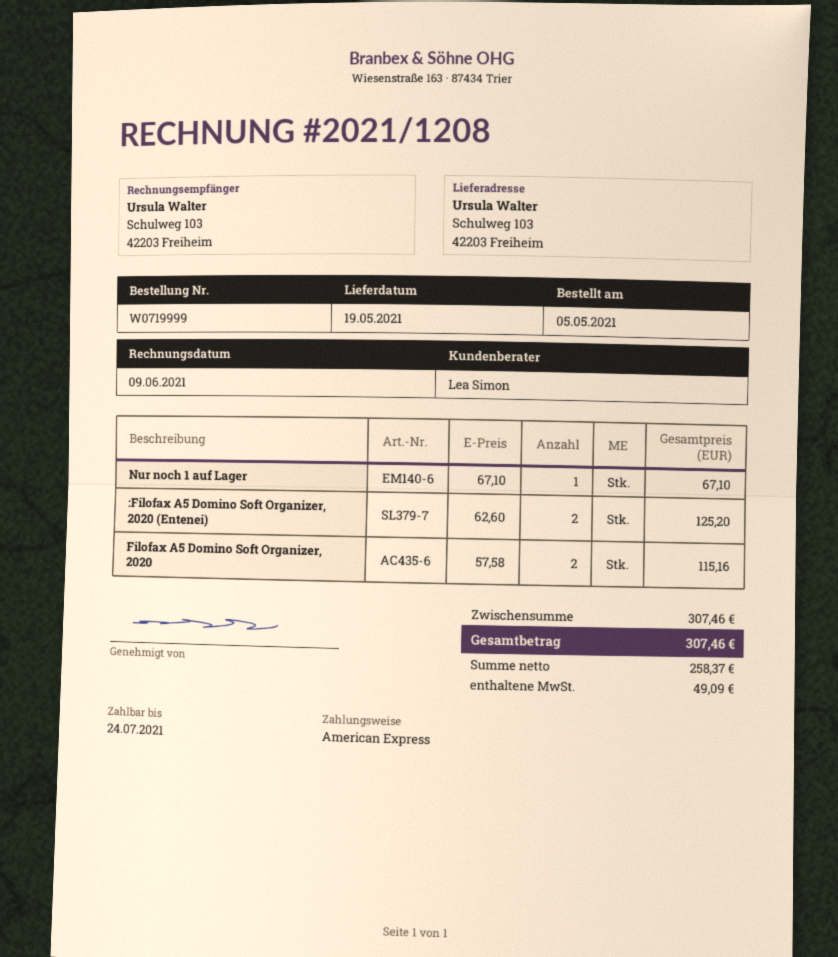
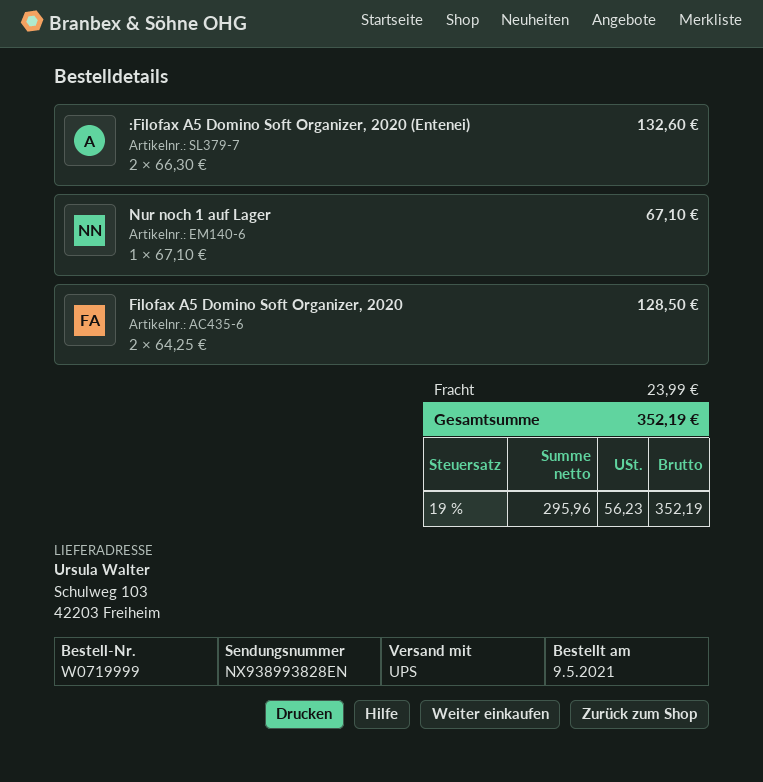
order date: 2021-05-05 -> 2021-05-09
:Filofax A5 Domino Soft Organizer, 2020 (Entenei): 2 x 62.60 = 125.20 -> 2 x 66.30 = 132.60
Filofax A5 Domino Soft Organizer, 2020: 2 x 57.58 = 115.16 -> 2 x 64.25 = 128.50
shipping: none -> 23.99
net: 258.37 -> 295.96
tax: 49.09 -> 56.23
total: 307.46 -> 352.19

